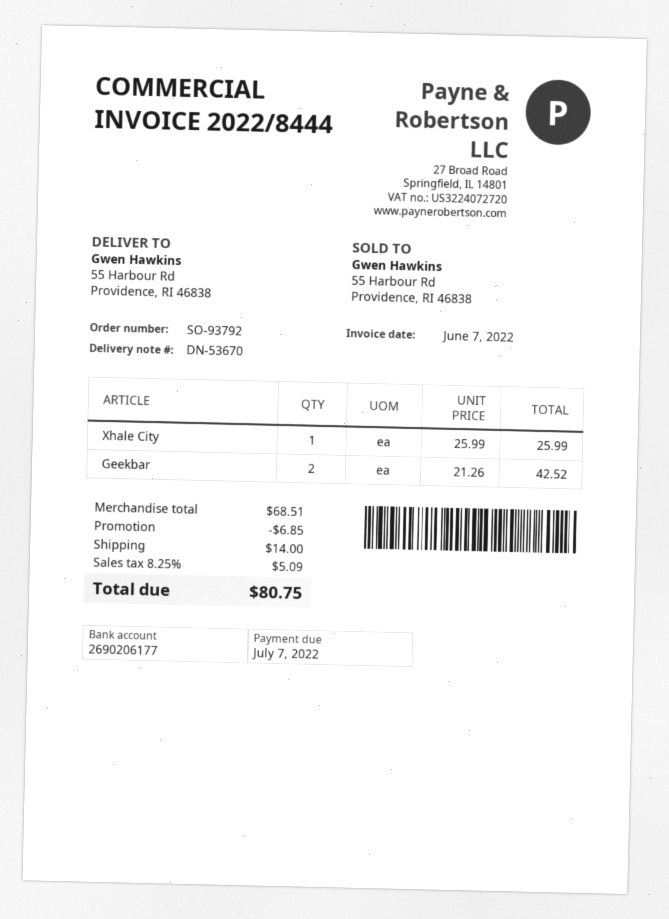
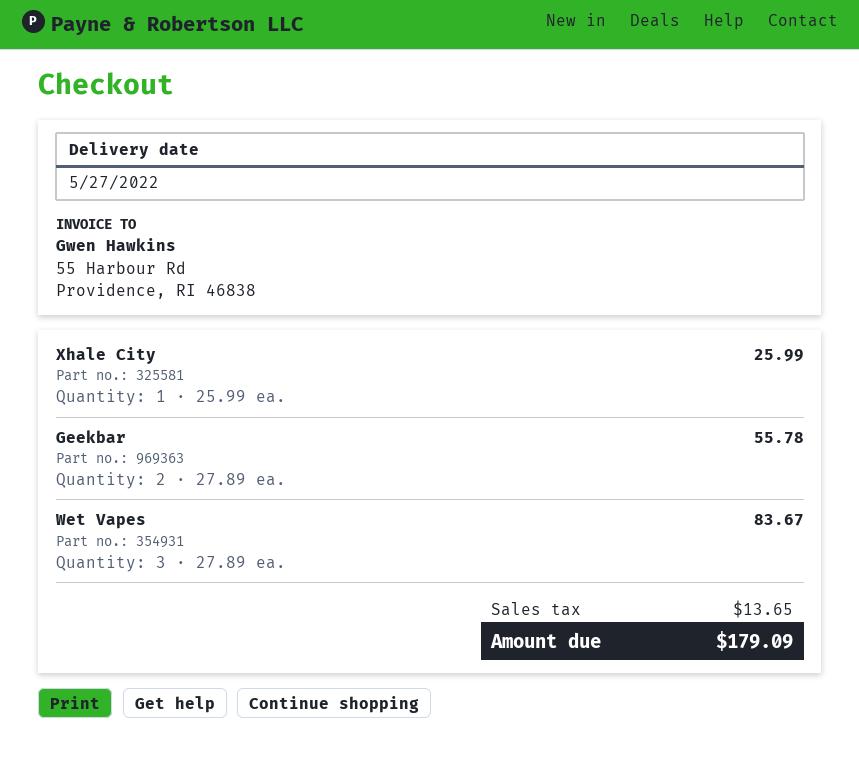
Geekbar: 2 x 21.26 = 42.52 -> 2 x 27.89 = 55.78
Wet Vapes: none -> 3 x 27.89 = 83.67
discount: 6.85 -> none
shipping: 14.00 -> none
tax: 5.09 -> 13.65
total: 80.75 -> 179.09

